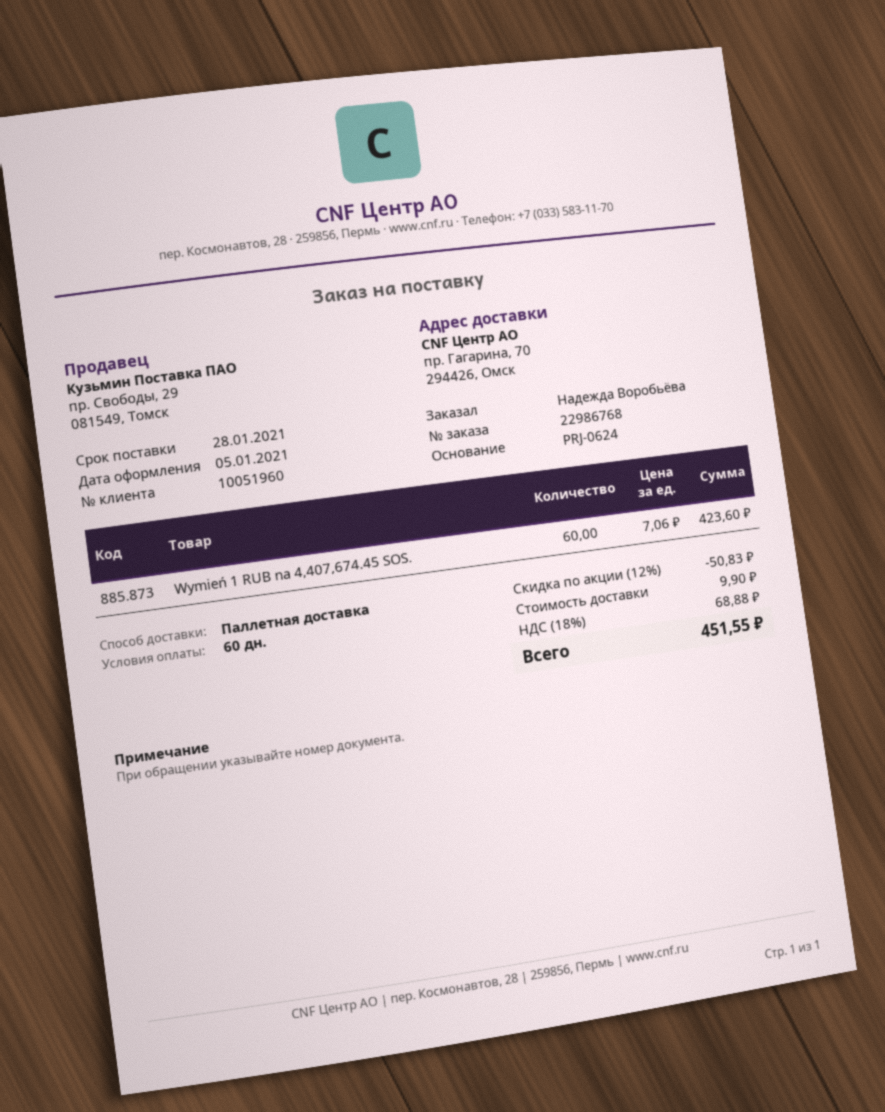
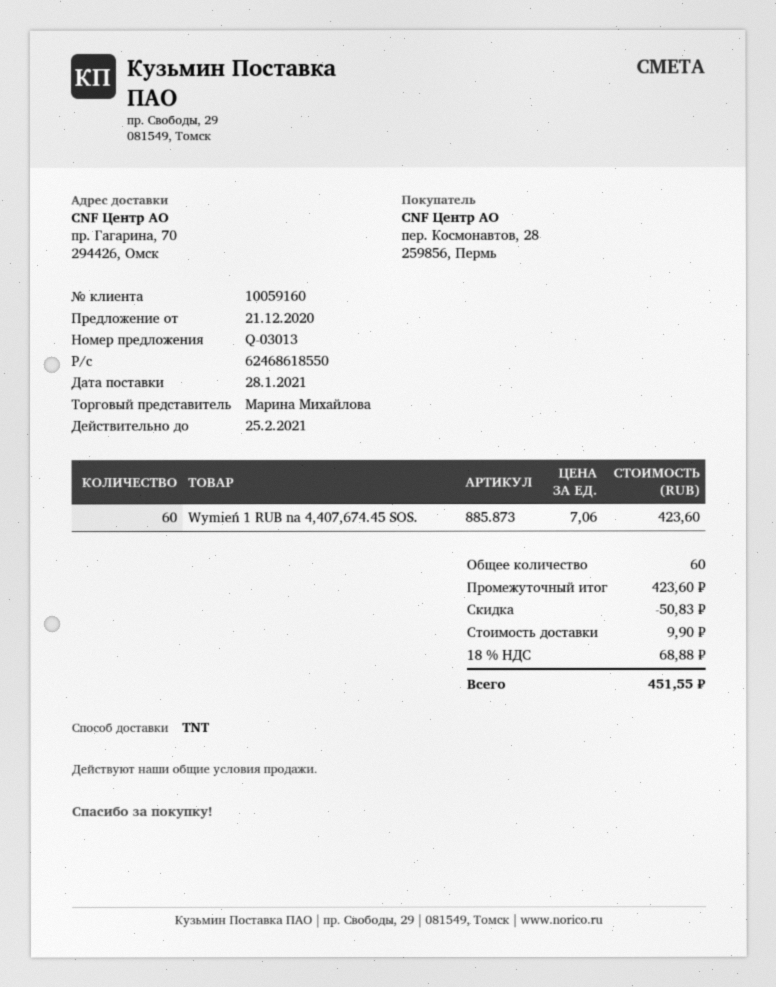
customer number: 10051960 -> 10059160
shipping method: pallet freight -> TNT

